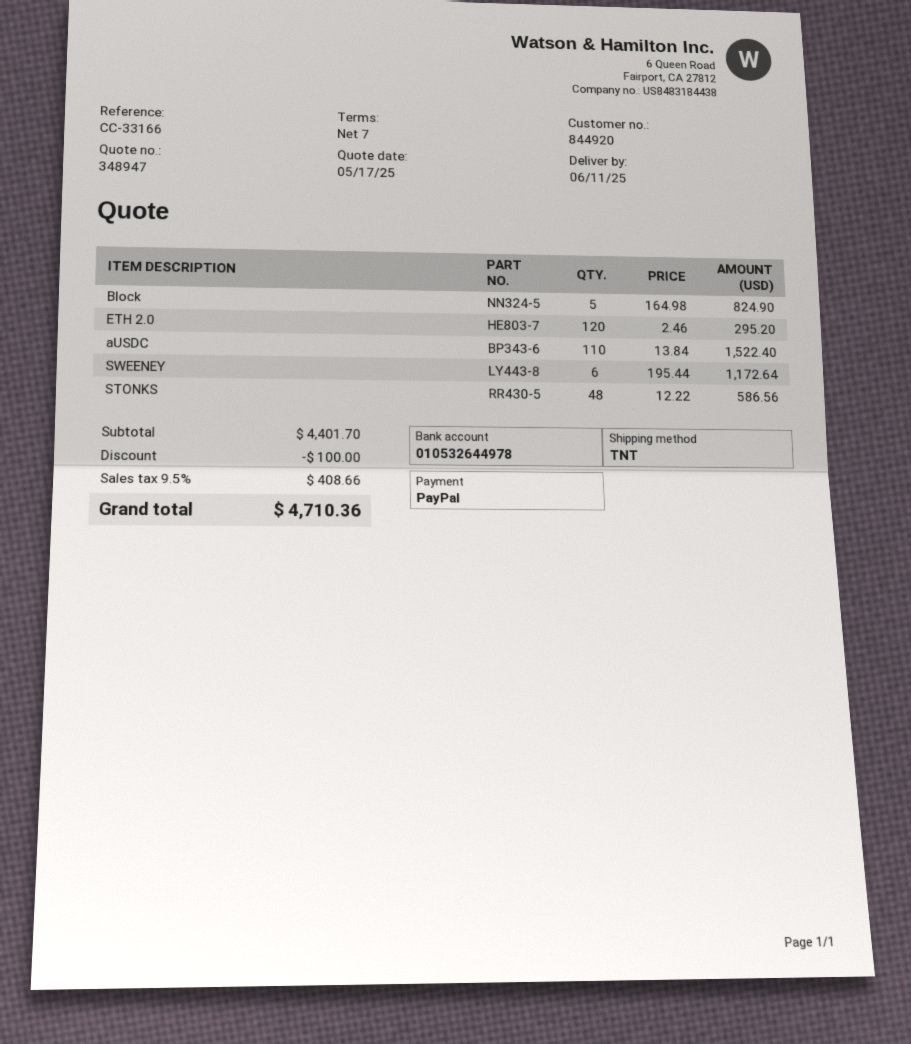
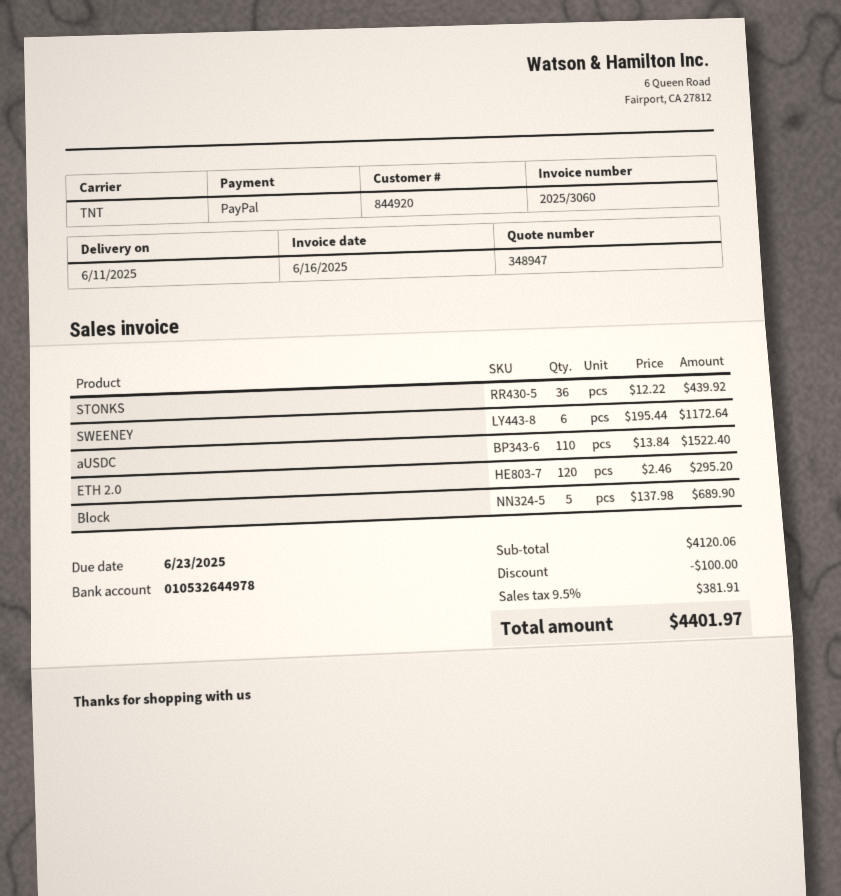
Block: 5 x 164.98 = 824.90 -> 5 x 137.98 = 689.90
STONKS: 48 x 12.22 = 586.56 -> 36 x 12.22 = 439.92
subtotal: 4401.70 -> 4120.06
tax: 9.5% = 408.66 -> 9.5% = 381.91
total: 4710.36 -> 4401.97

